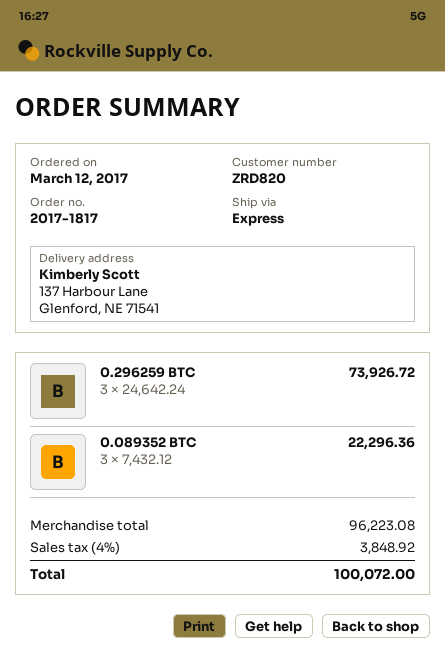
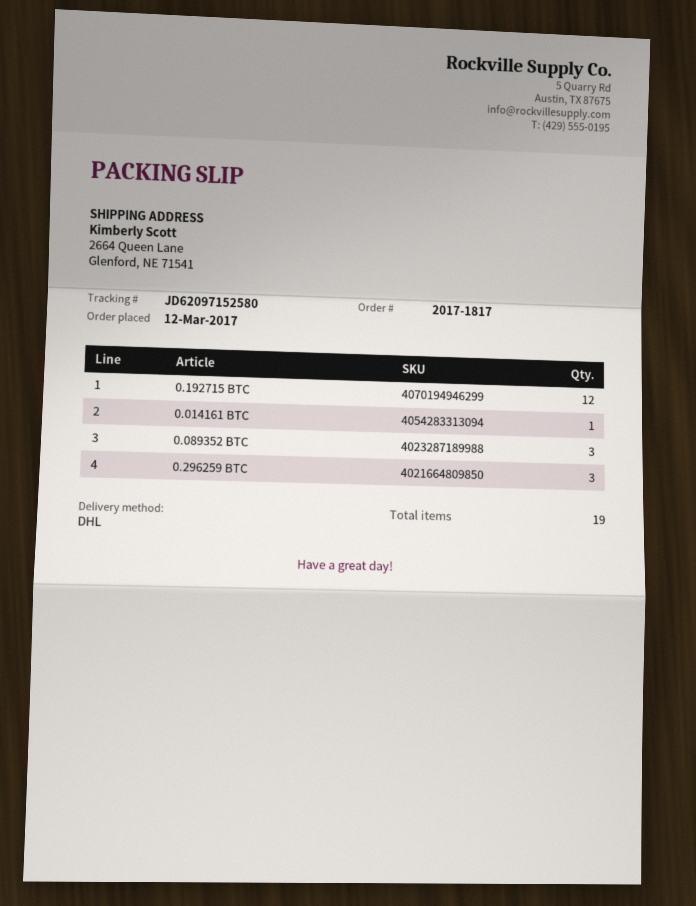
shipping method: express -> DHL
ship to: 137 Harbour Lane, Glenford, NE 71541 -> 2664 Queen Lane, Glenford, NE 71541
0.192715 BTC: none -> 12
0.014161 BTC: none -> 1

